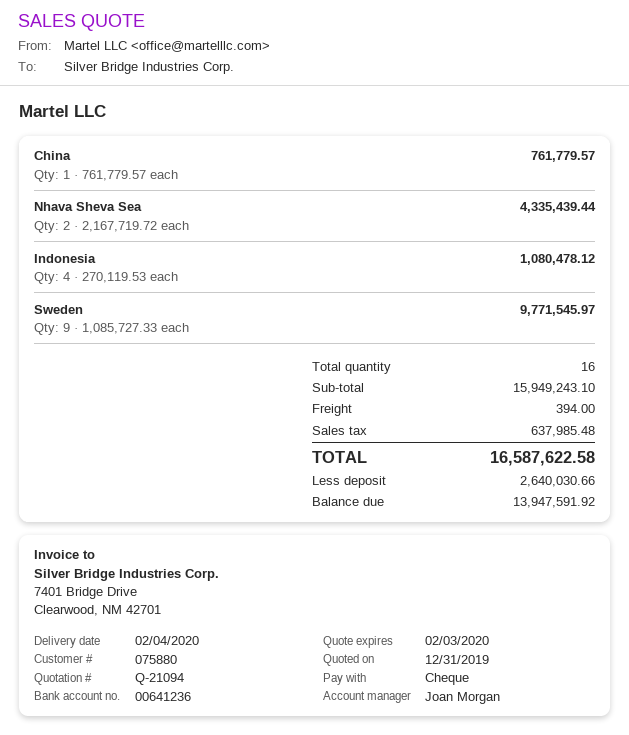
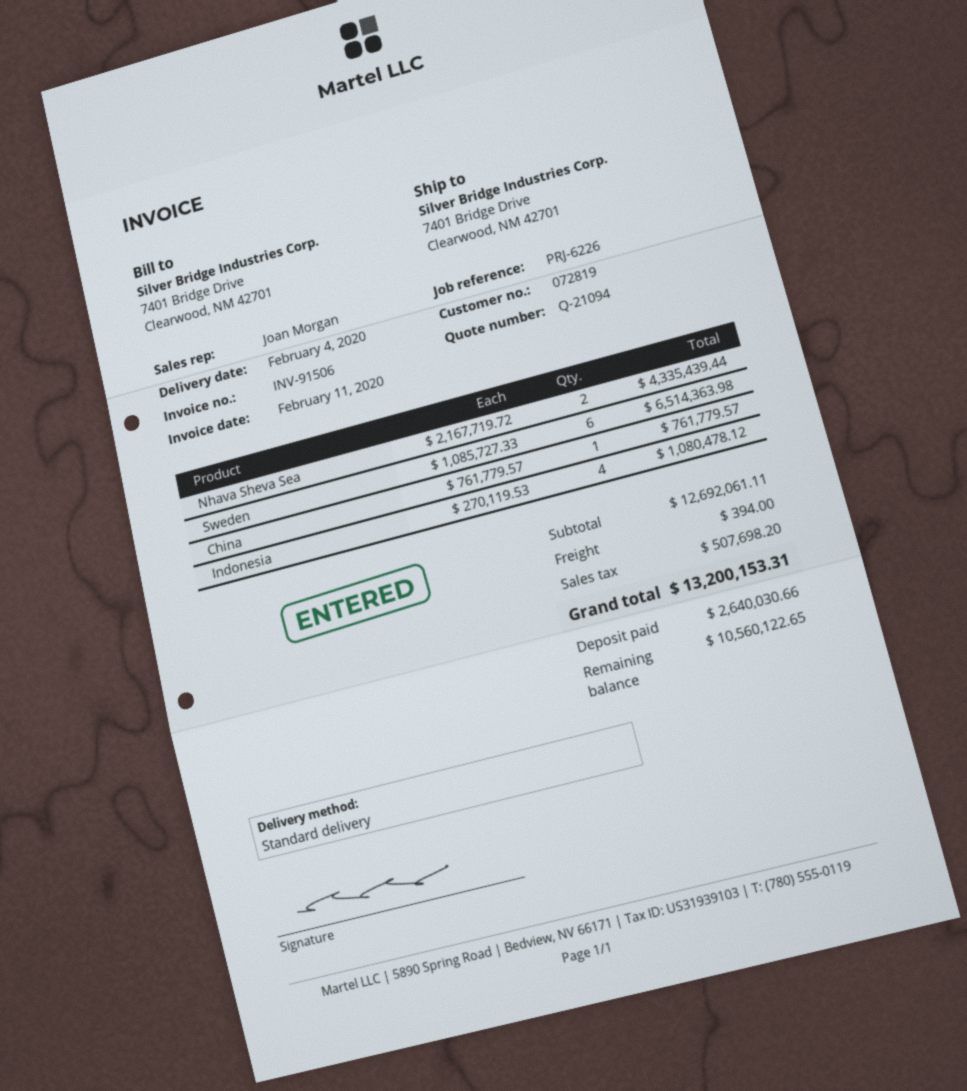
customer number: 075880 -> 072819
Sweden: 9 x 1085727.33 = 9771545.97 -> 6 x 1085727.33 = 6514363.98
subtotal: 15949243.10 -> 12692061.11
tax: 637985.48 -> 507698.20
total: 16587622.58 -> 13200153.31
balance: 13947591.92 -> 10560122.65

